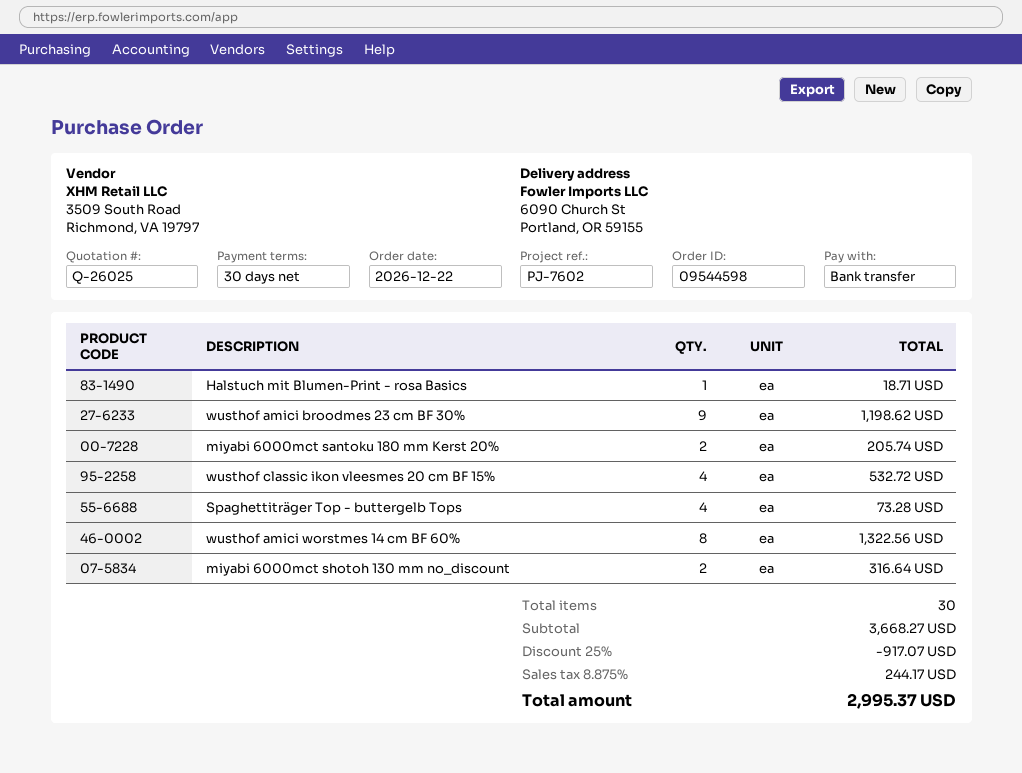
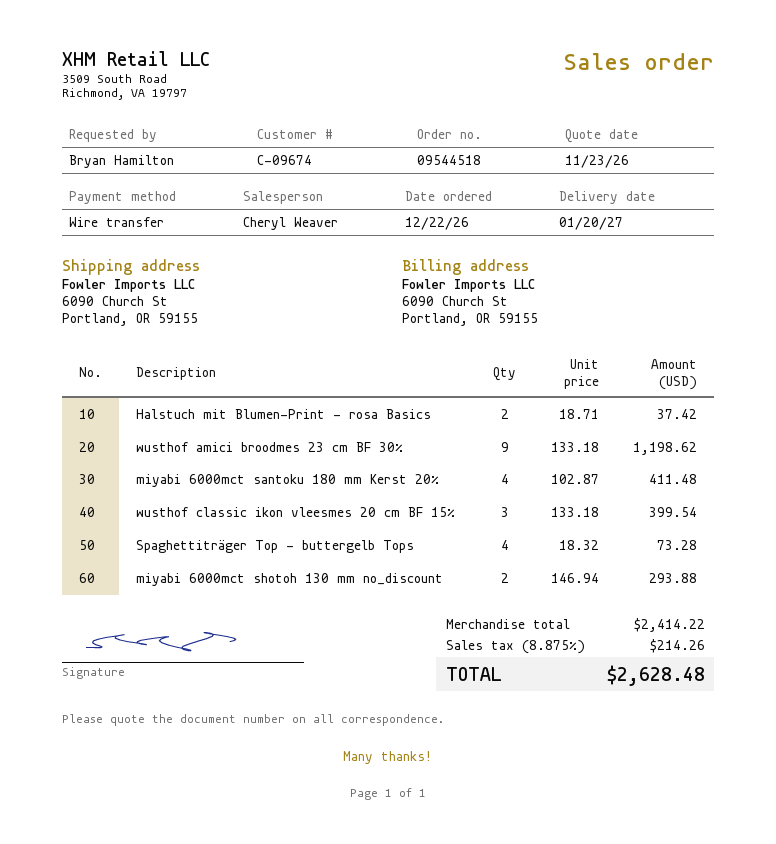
order number: 09544598 -> 09544518
Halstuch mit Blumen-Print - rosa Basics: 1 for 18.71 -> 2 for 37.42
miyabi 6000mct santoku 180 mm Kerst 20%: 2 for 205.74 -> 4 for 411.48
wusthof classic ikon vleesmes 20 cm BF 15%: 4 for 532.72 -> 3 for 399.54
wusthof amici worstmes 14 cm BF 60%: 8 for 1322.56 -> none
miyabi 6000mct shotoh 130 mm no_discount: 2 for 316.64 -> 2 for 293.88
subtotal: 3668.27 -> 2414.22
discount: 25% = 917.07 -> none
tax: 8.875% = 244.17 -> 8.875% = 214.26
total: 2995.37 -> 2628.48

